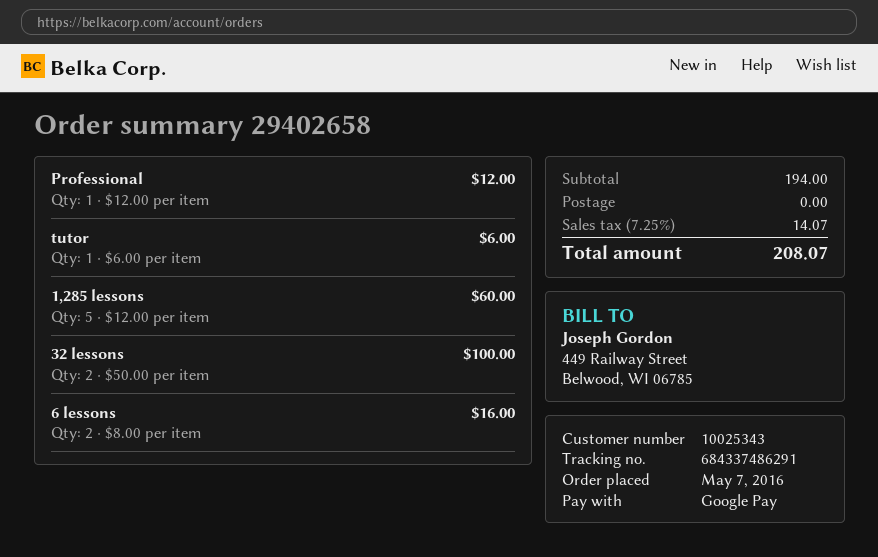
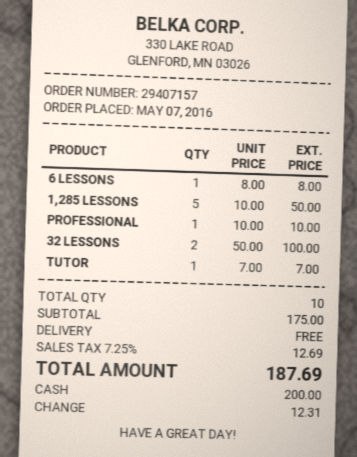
order number: 29402658 -> 29407157
payment method: Google Pay -> cash
Professional: 1 x 12.00 = 12.00 -> 1 x 10.00 = 10.00
tutor: 1 x 6.00 = 6.00 -> 1 x 7.00 = 7.00
1,285 lessons: 5 x 12.00 = 60.00 -> 5 x 10.00 = 50.00
6 lessons: 2 x 8.00 = 16.00 -> 1 x 8.00 = 8.00
subtotal: 194.00 -> 175.00
tax: 7.25% = 14.07 -> 7.25% = 12.69
total: 208.07 -> 187.69

